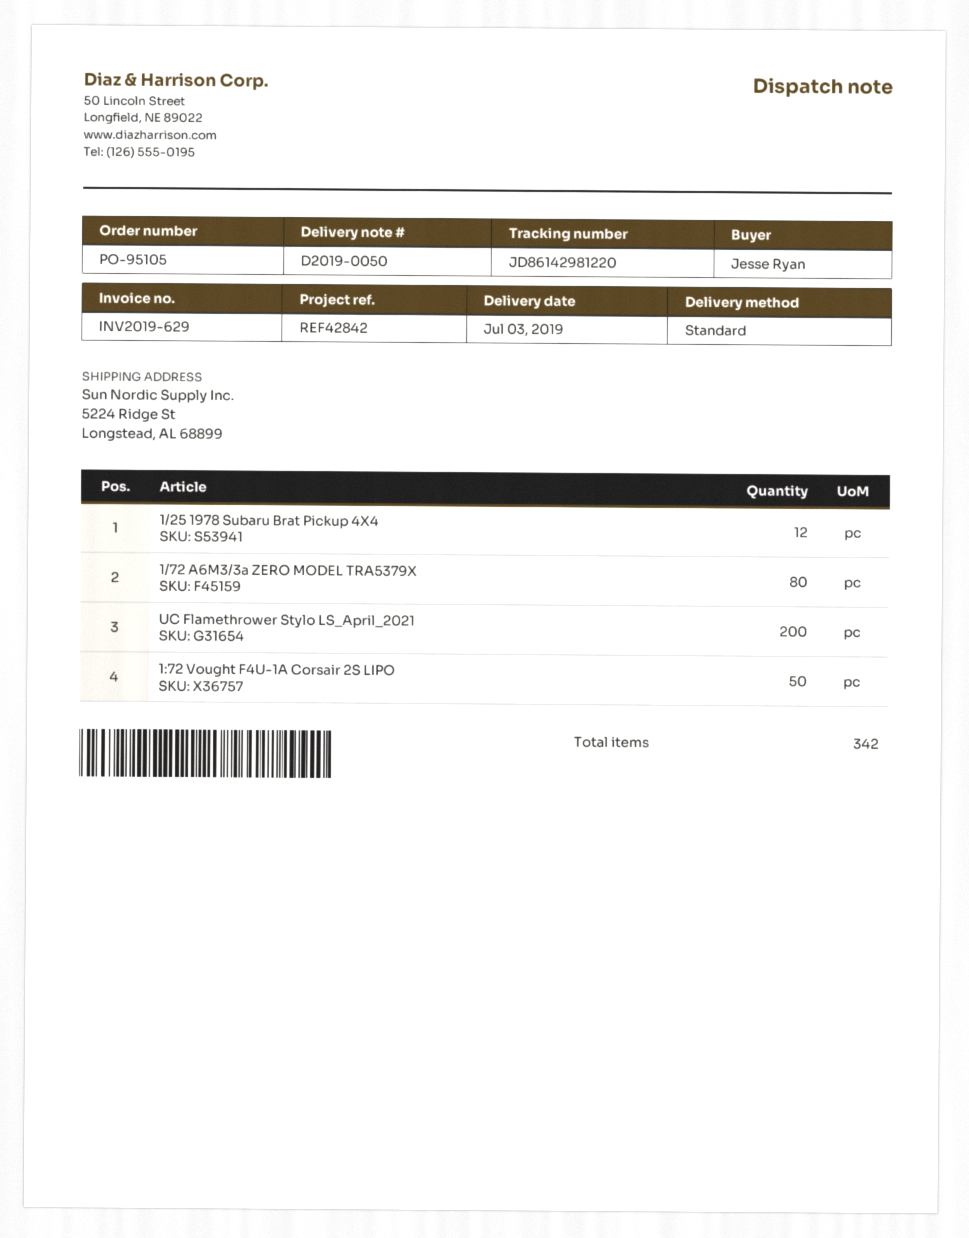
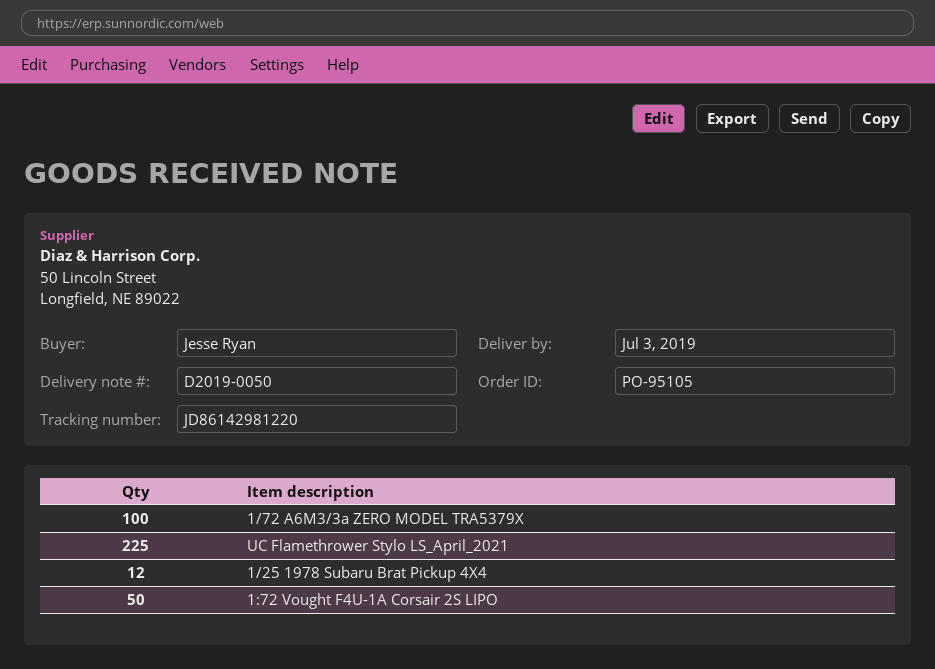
1/72 A6M3/3a ZERO MODEL TRA5379X: 80 -> 100
UC Flamethrower Stylo LS_April_2021: 200 -> 225

